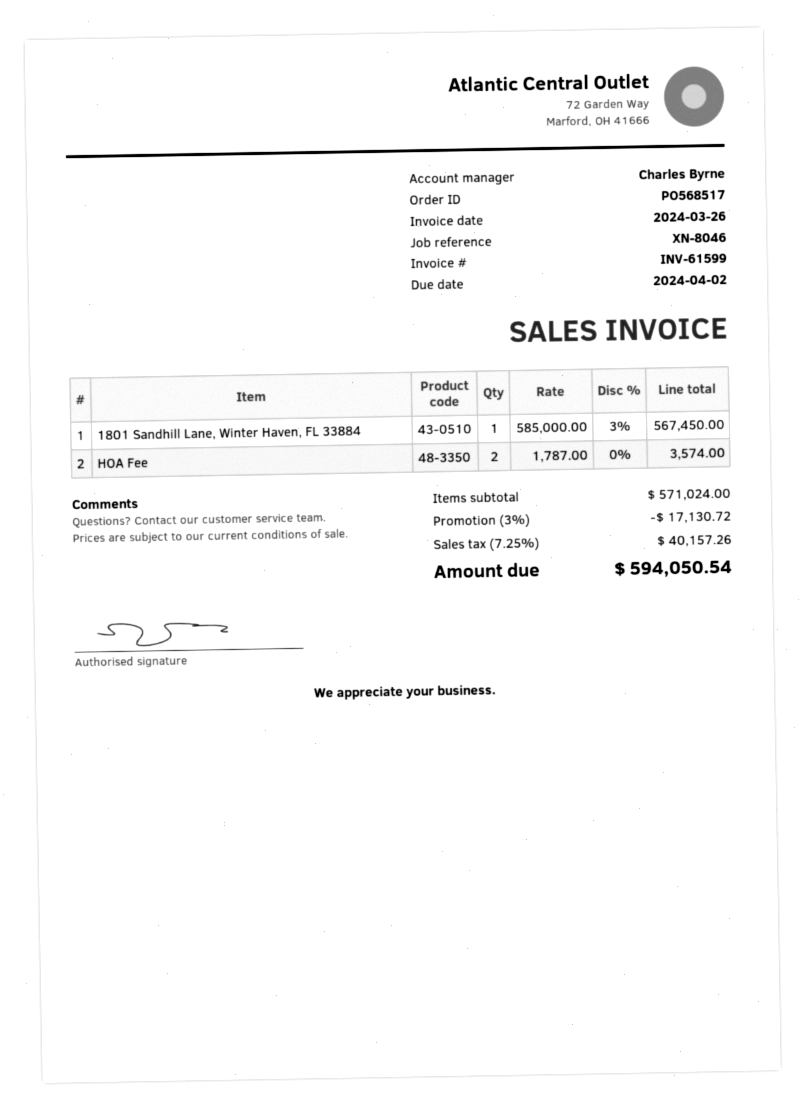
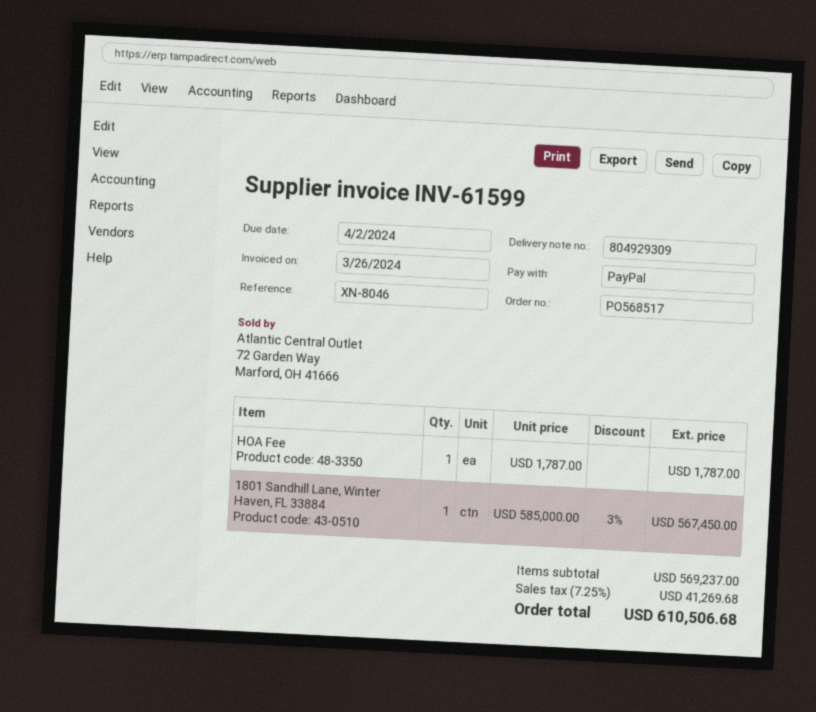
HOA Fee: 2 x 1787.00 = 3574.00 -> 1 x 1787.00 = 1787.00
subtotal: 571024.00 -> 569237.00
discount: 3% = 17130.72 -> none
tax: 7.25% = 40157.26 -> 7.25% = 41269.68
total: 594050.54 -> 610506.68

